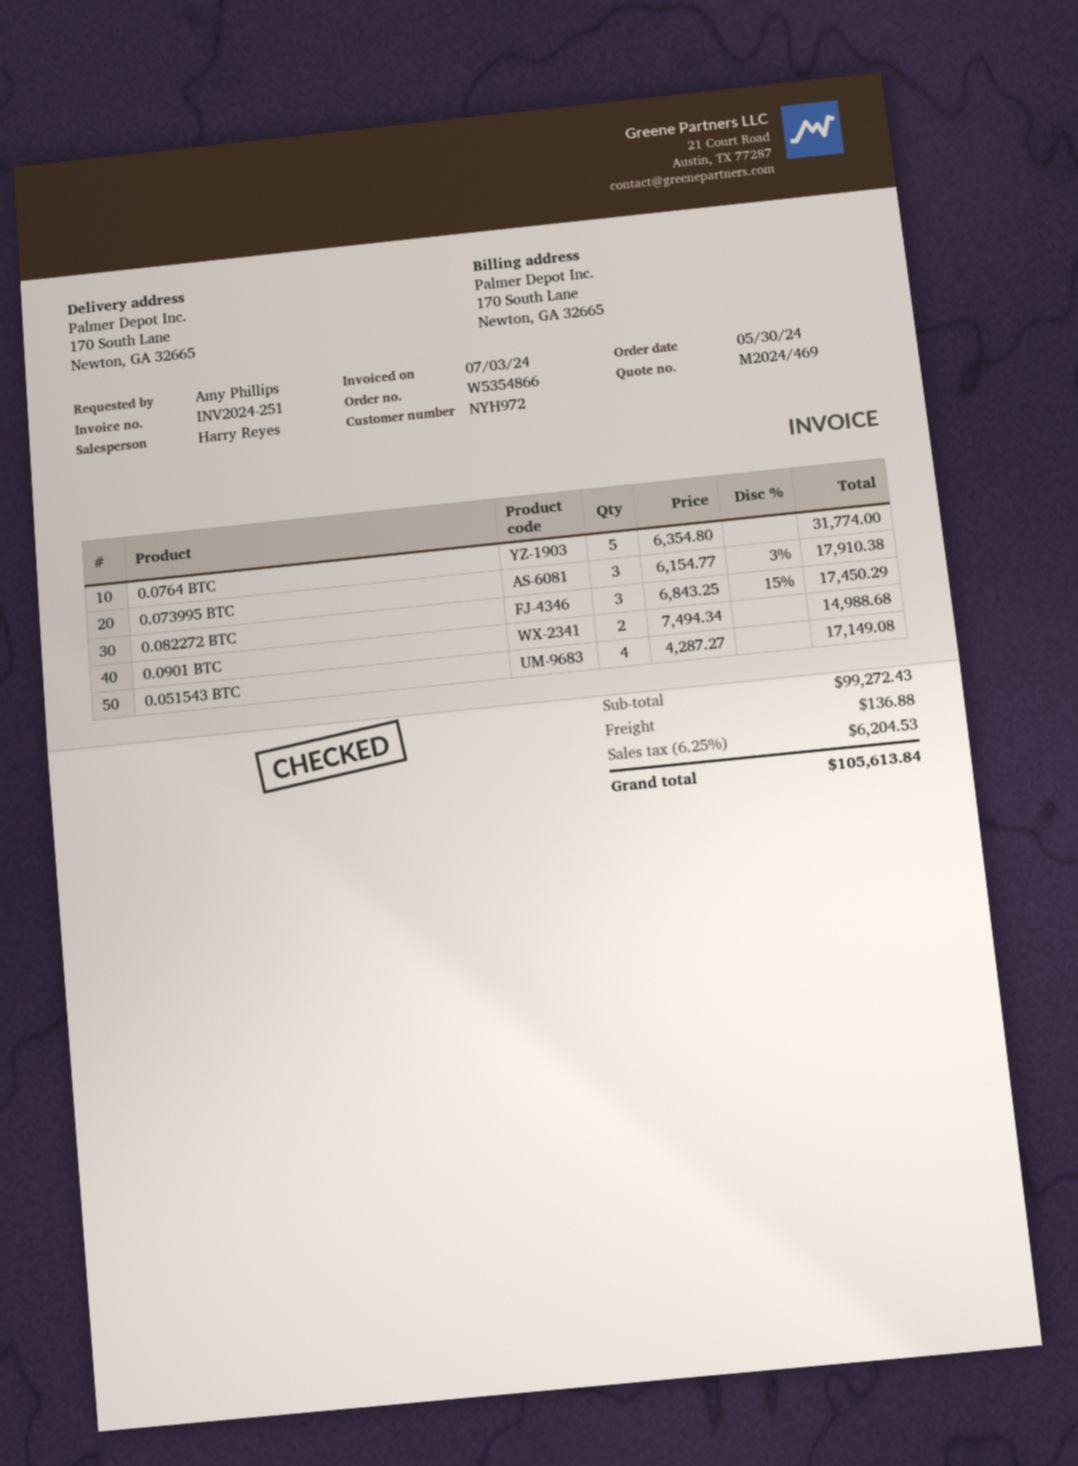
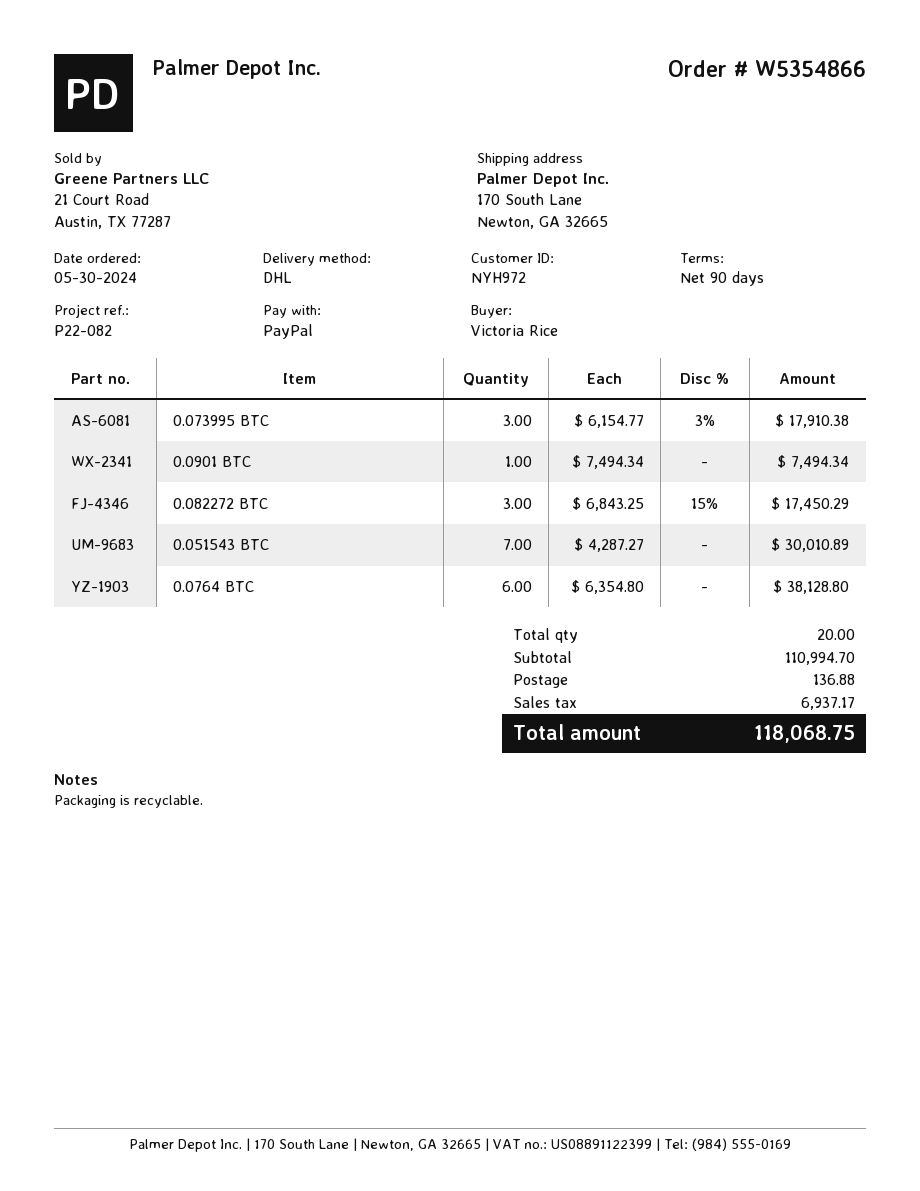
ordered by: Amy Phillips -> Victoria Rice
0.0764 BTC: 5 x 6354.80 = 31774.00 -> 6 x 6354.80 = 38128.80
0.0901 BTC: 2 x 7494.34 = 14988.68 -> 1 x 7494.34 = 7494.34
0.051543 BTC: 4 x 4287.27 = 17149.08 -> 7 x 4287.27 = 30010.89
subtotal: 99272.43 -> 110994.70
tax: 6204.53 -> 6937.17
total: 105613.84 -> 118068.75

